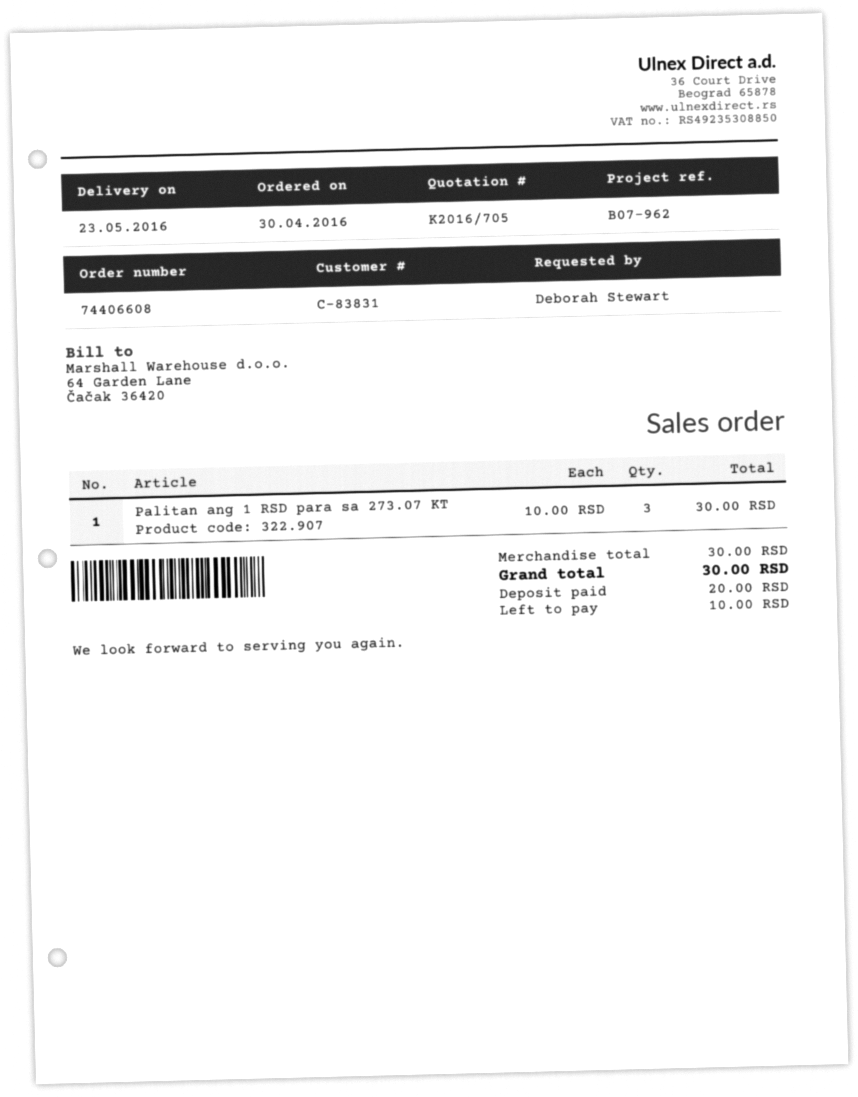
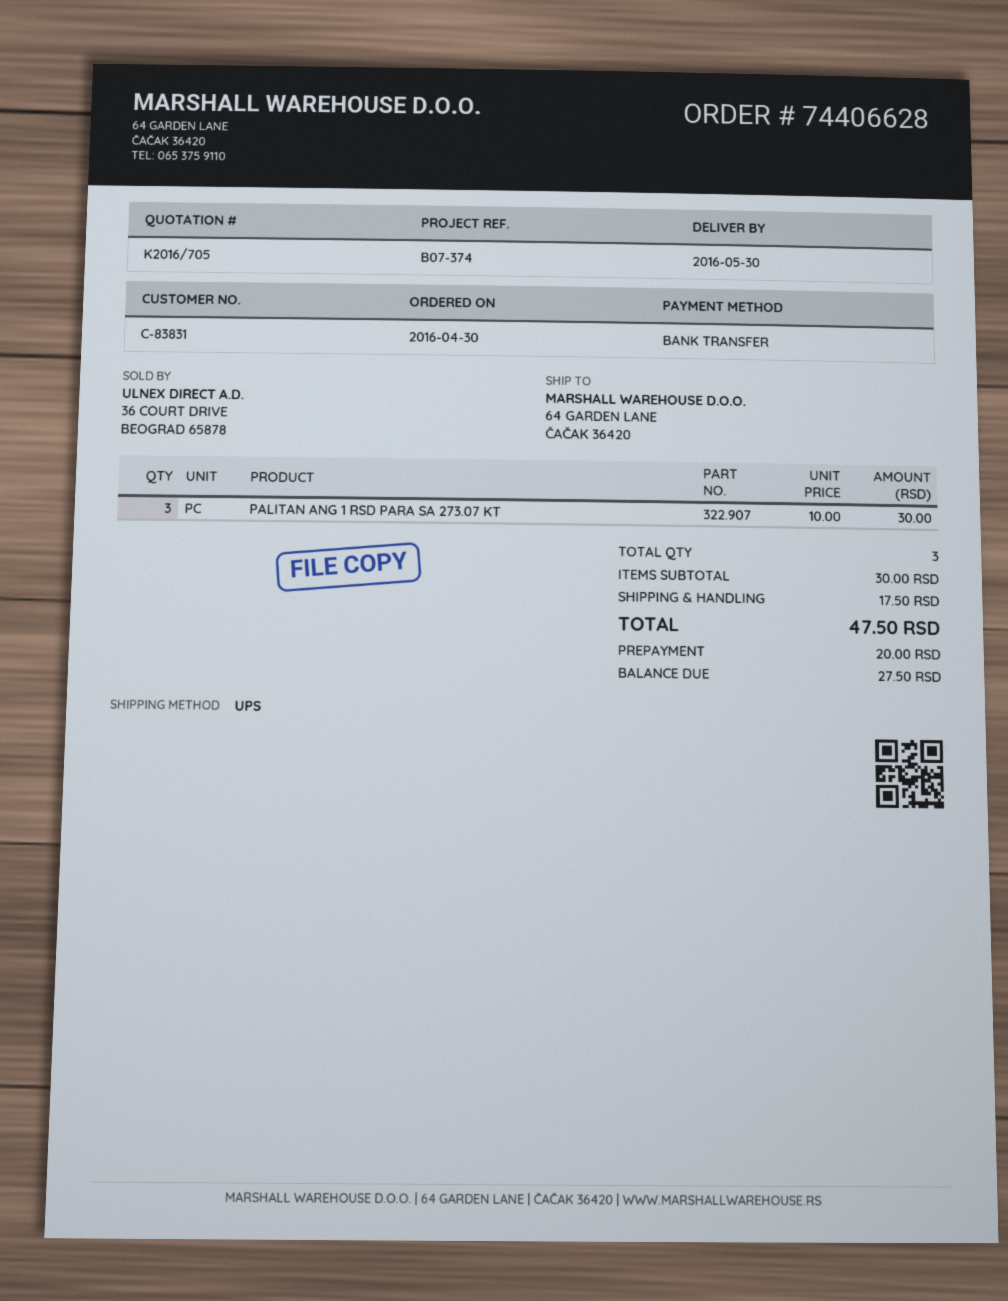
order number: 74406608 -> 74406628
delivery date: 2016-05-23 -> 2016-05-30
reference: B07-962 -> B07-374
shipping: none -> 17.50
total: 30.00 -> 47.50
balance: 10.00 -> 27.50

